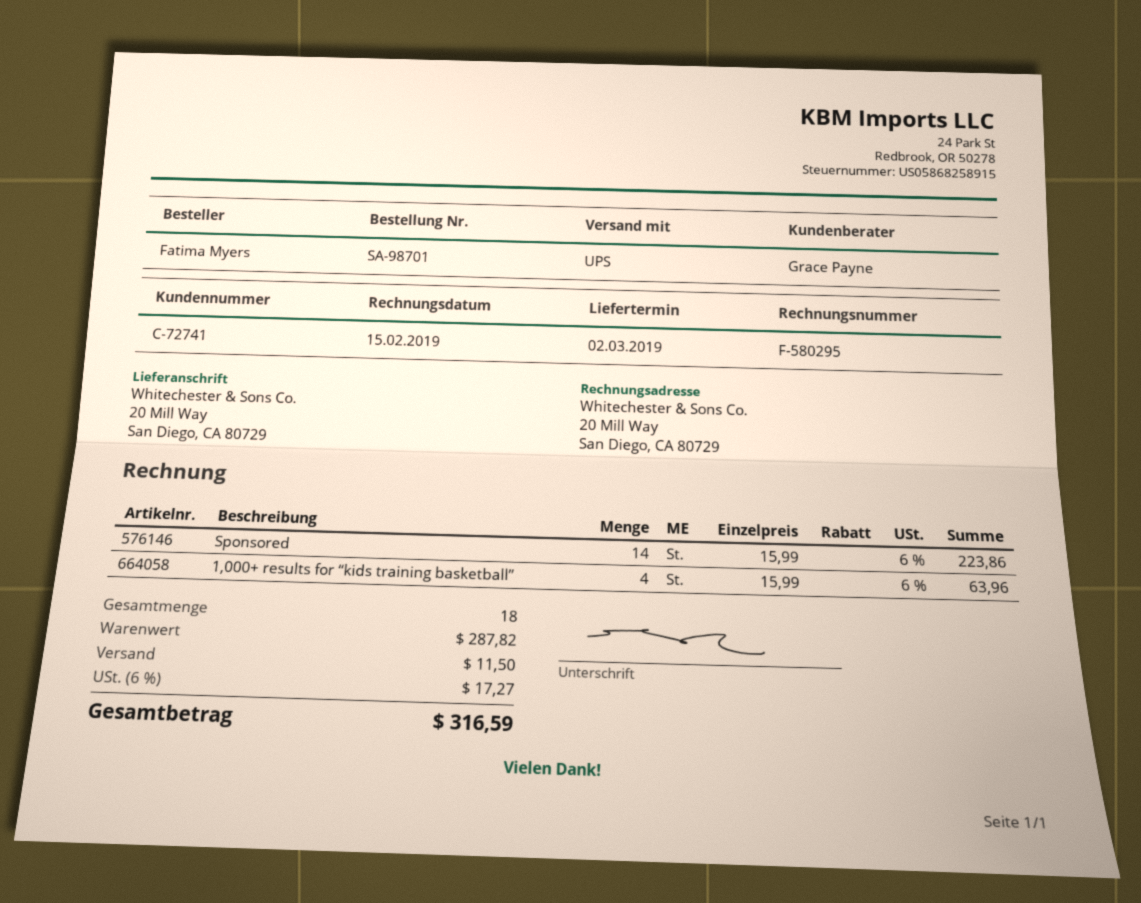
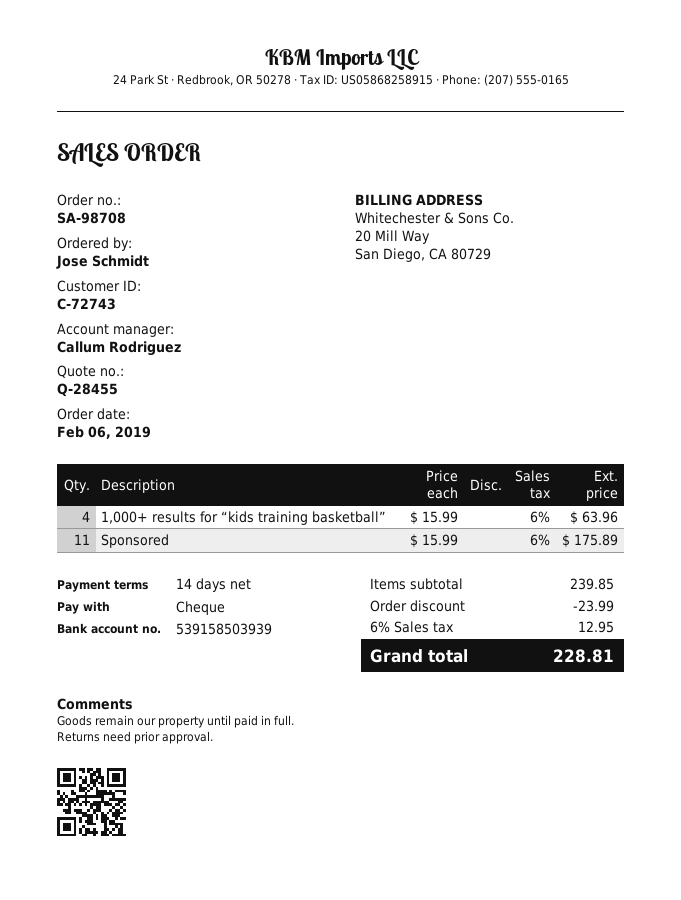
order number: SA-98701 -> SA-98708
customer number: C-72741 -> C-72743
ordered by: Fatima Myers -> Jose Schmidt
sales rep: Grace Payne -> Callum Rodriguez
Sponsored: 14 x 15.99 = 223.86 -> 11 x 15.99 = 175.89
subtotal: 287.82 -> 239.85
discount: none -> 23.99
shipping: 11.50 -> none
tax: 6% = 17.27 -> 6% = 12.95
total: 316.59 -> 228.81

